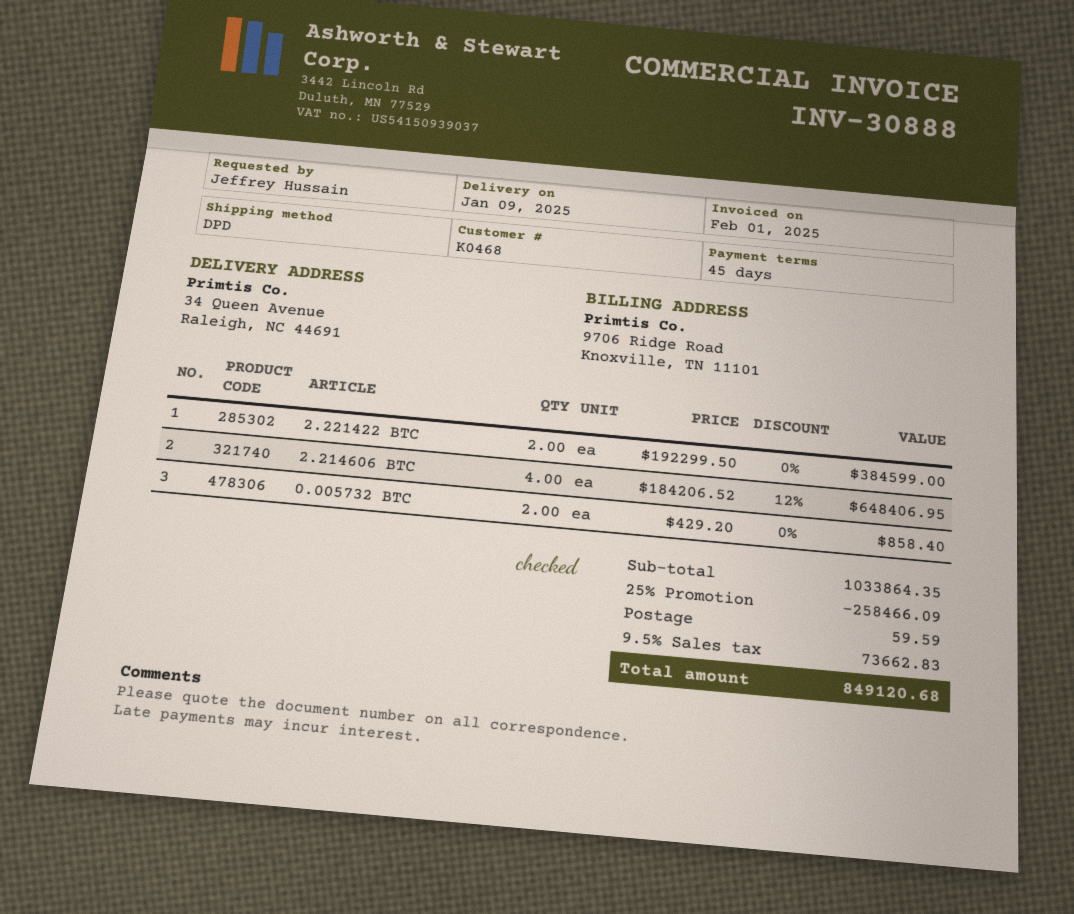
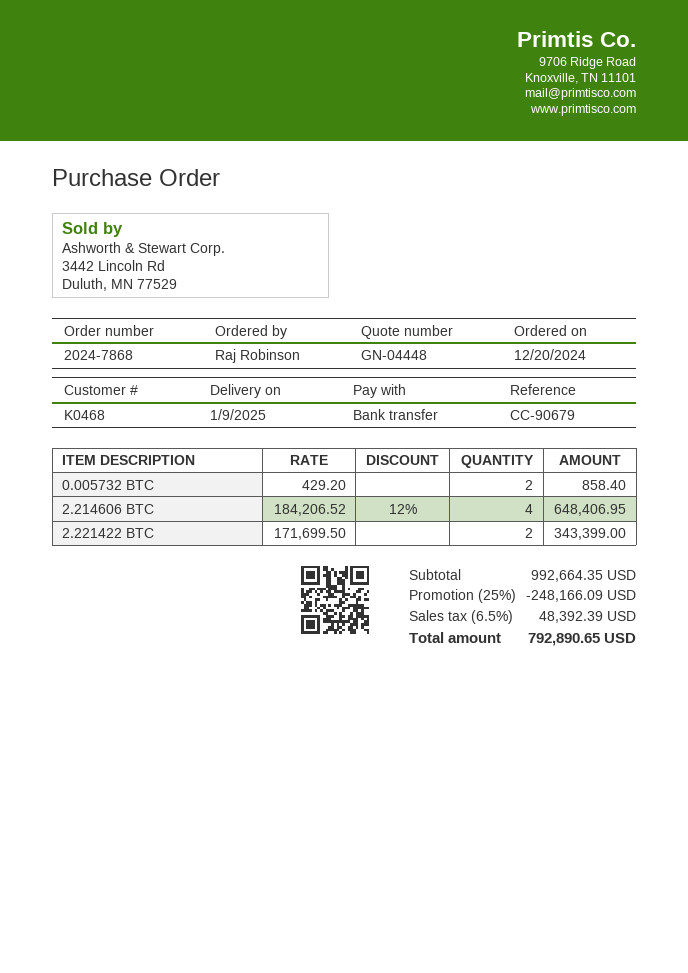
ordered by: Jeffrey Hussain -> Raj Robinson
2.221422 BTC: 2 x 192299.50 = 384599.00 -> 2 x 171699.50 = 343399.00
subtotal: 1033864.35 -> 992664.35
discount: 25% = 258466.09 -> 25% = 248166.09
shipping: 59.59 -> none
tax: 9.5% = 73662.83 -> 6.5% = 48392.39
total: 849120.68 -> 792890.65

